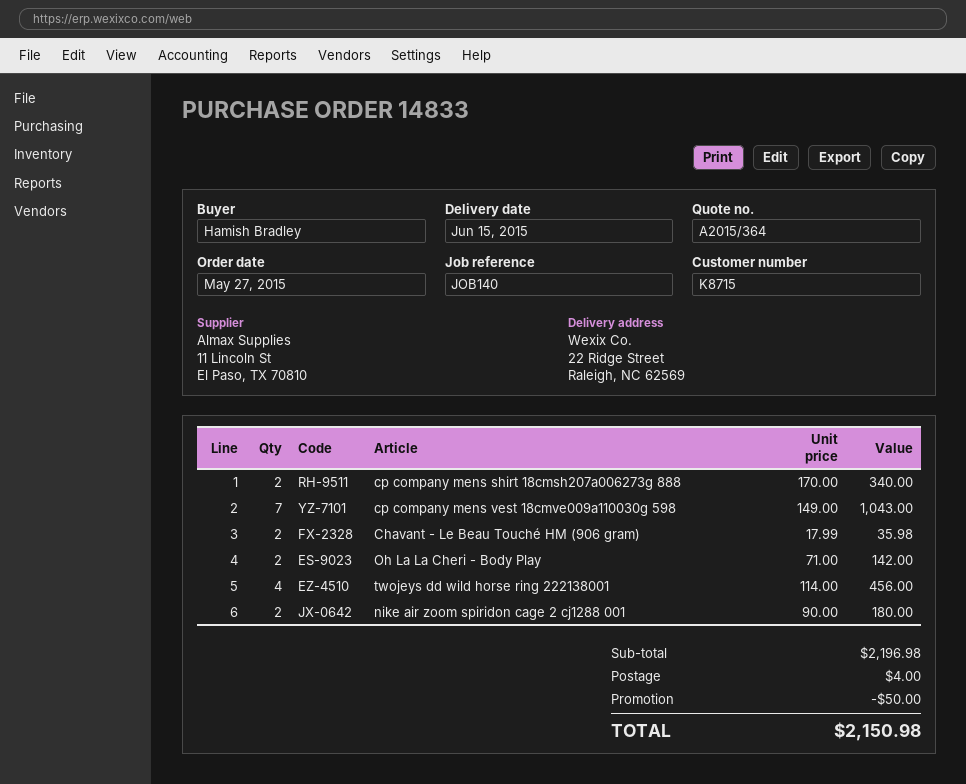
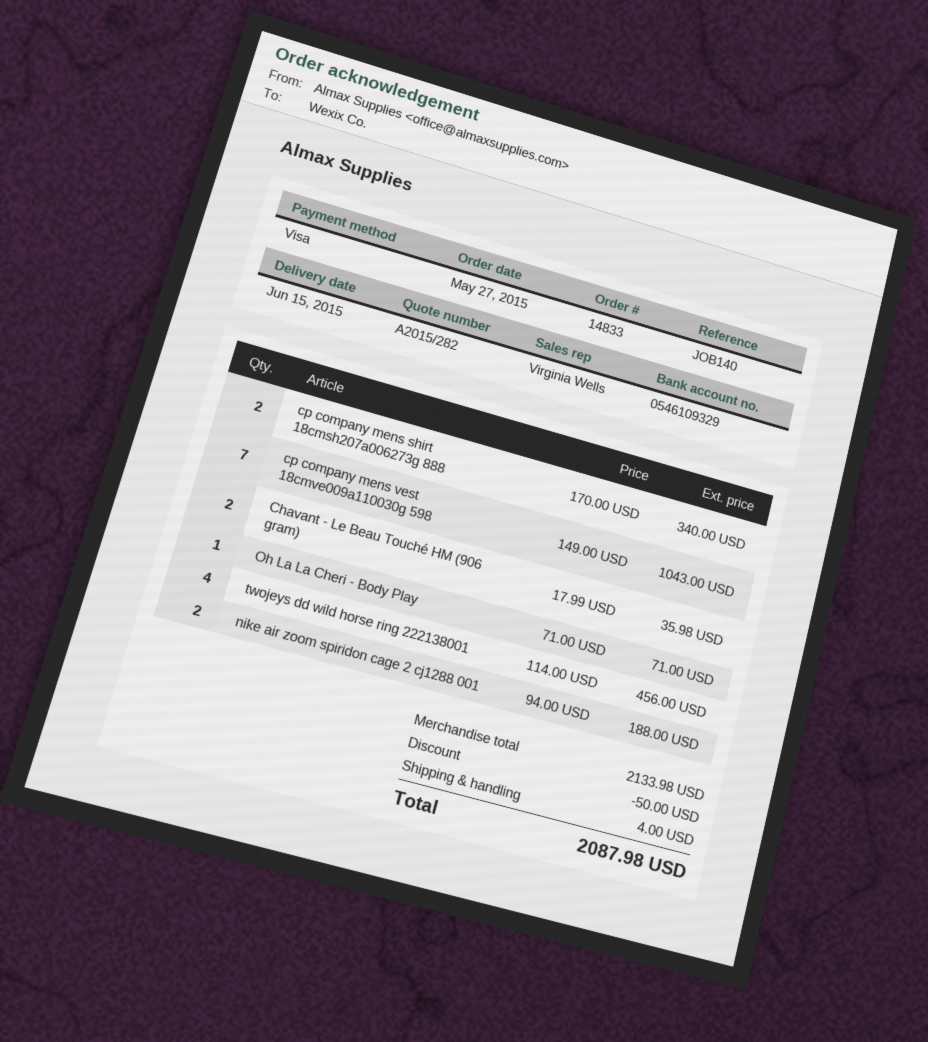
quote number: A2015/364 -> A2015/282
Oh La La Cheri - Body Play: 2 x 71.00 = 142.00 -> 1 x 71.00 = 71.00
nike air zoom spiridon cage 2 cj1288 001: 2 x 90.00 = 180.00 -> 2 x 94.00 = 188.00
subtotal: 2196.98 -> 2133.98
total: 2150.98 -> 2087.98

